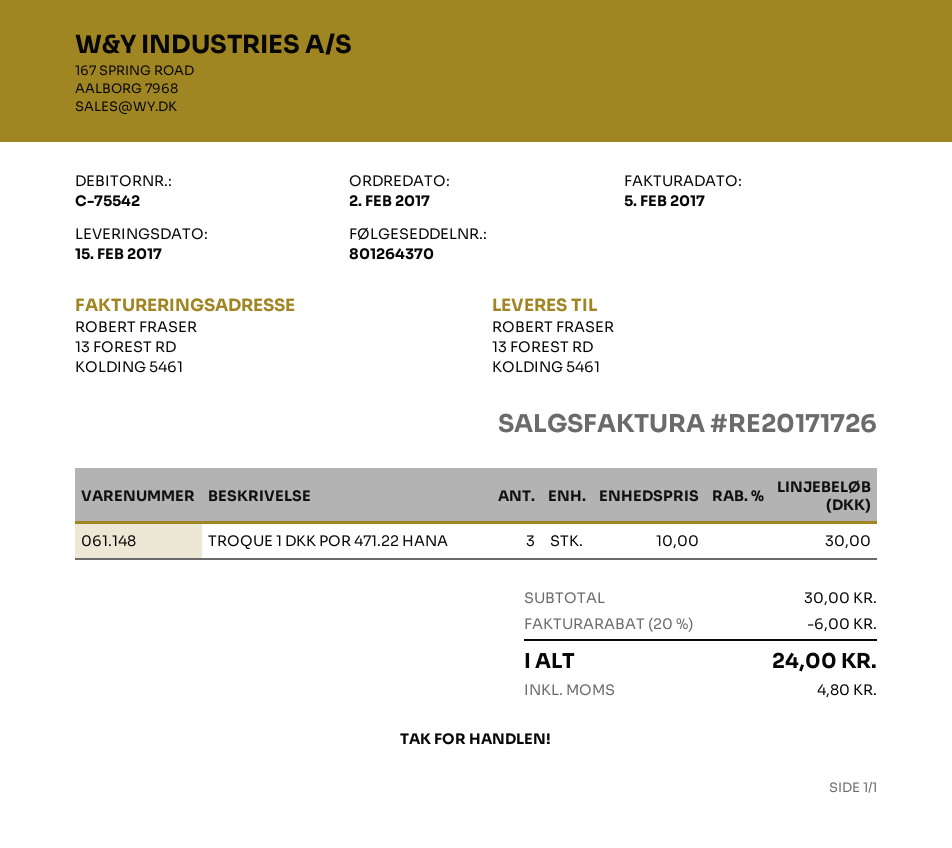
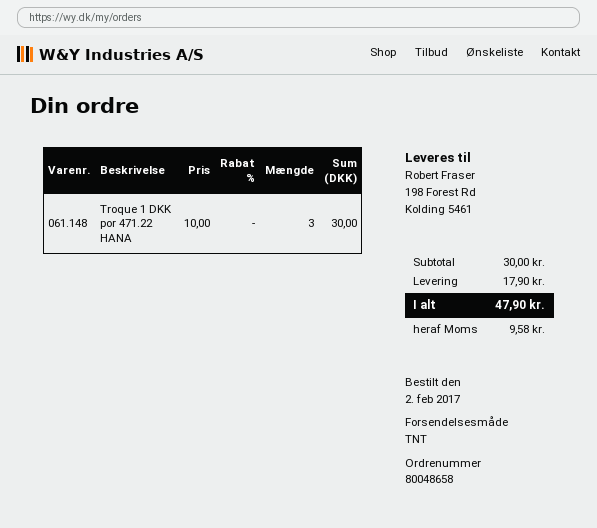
ship to: 13 FOREST RD, KOLDING 5461 -> 198 Forest Rd, Kolding 5461
discount: 20% = 6.00 -> none
shipping: none -> 17.90
tax: 4.80 -> 9.58
total: 24.00 -> 47.90

